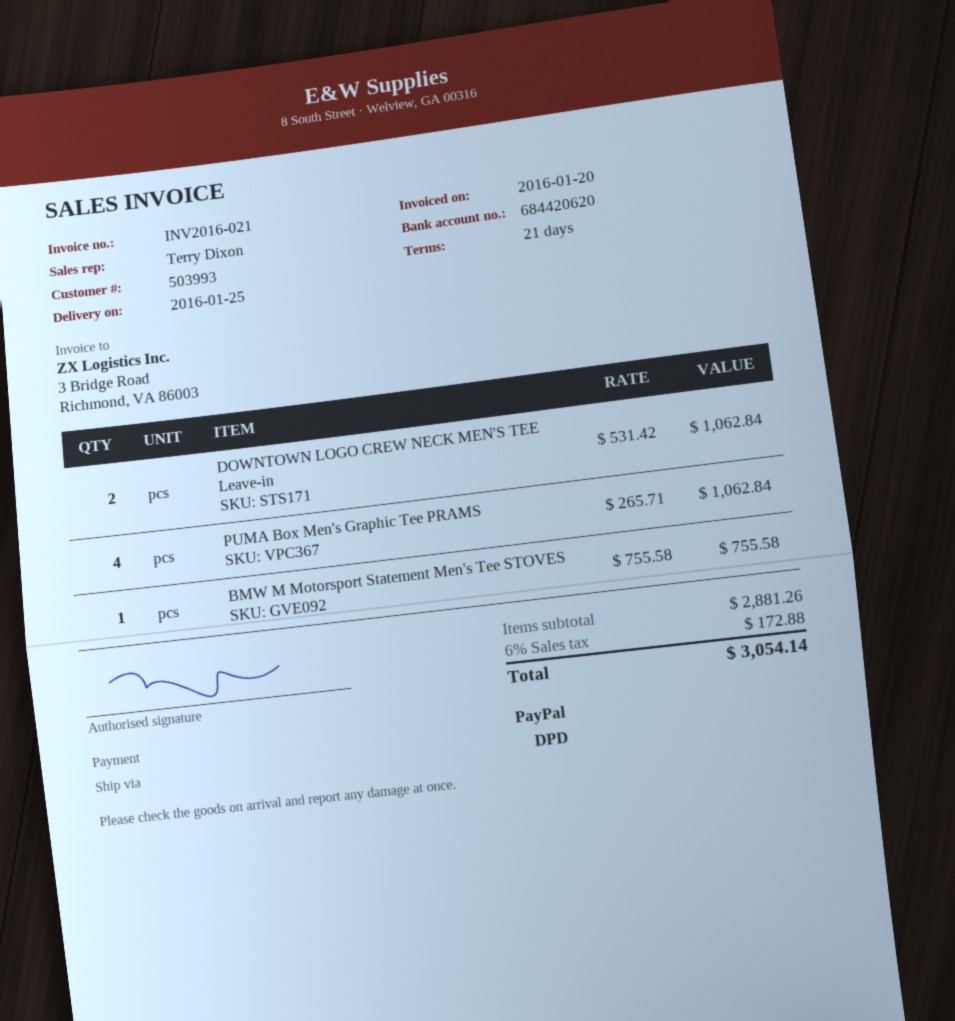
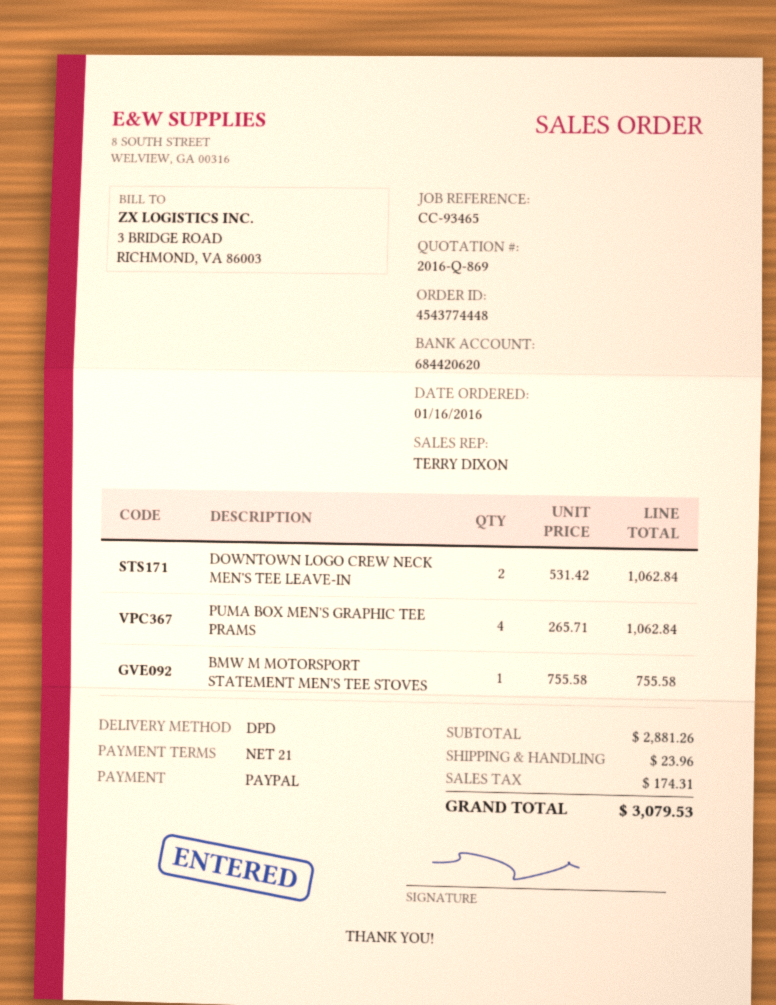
shipping: none -> 23.96
tax: 172.88 -> 174.31
total: 3054.14 -> 3079.53

